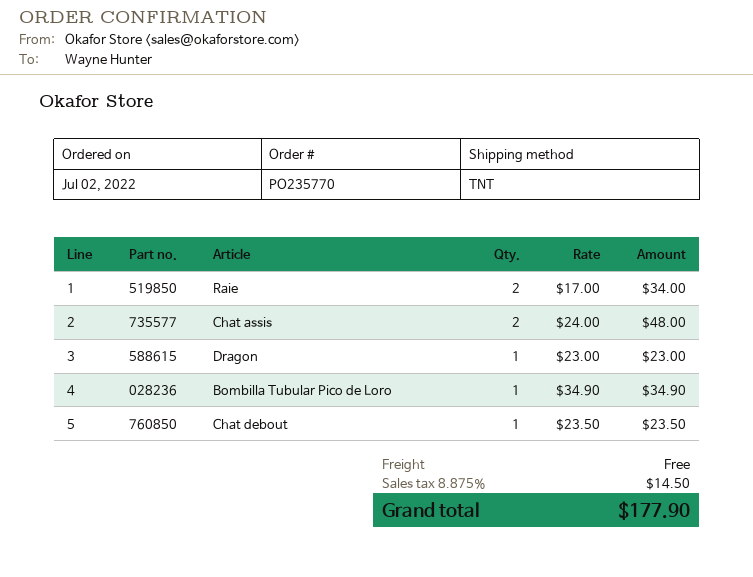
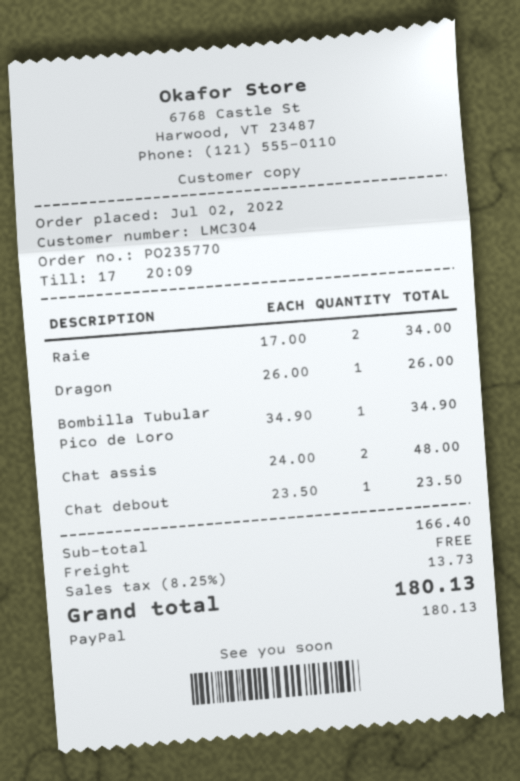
Dragon: 1 x 23.00 = 23.00 -> 1 x 26.00 = 26.00
tax: 8.875% = 14.50 -> 8.25% = 13.73
total: 177.90 -> 180.13

